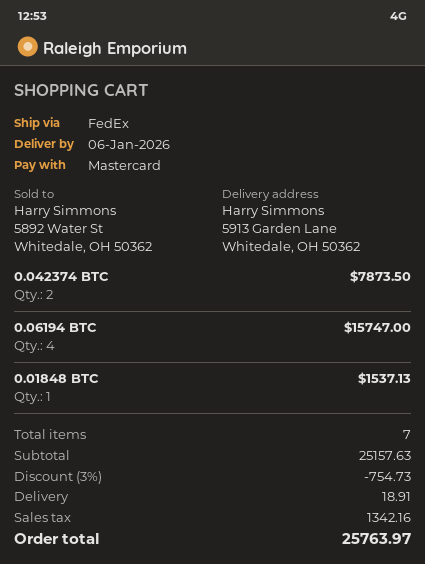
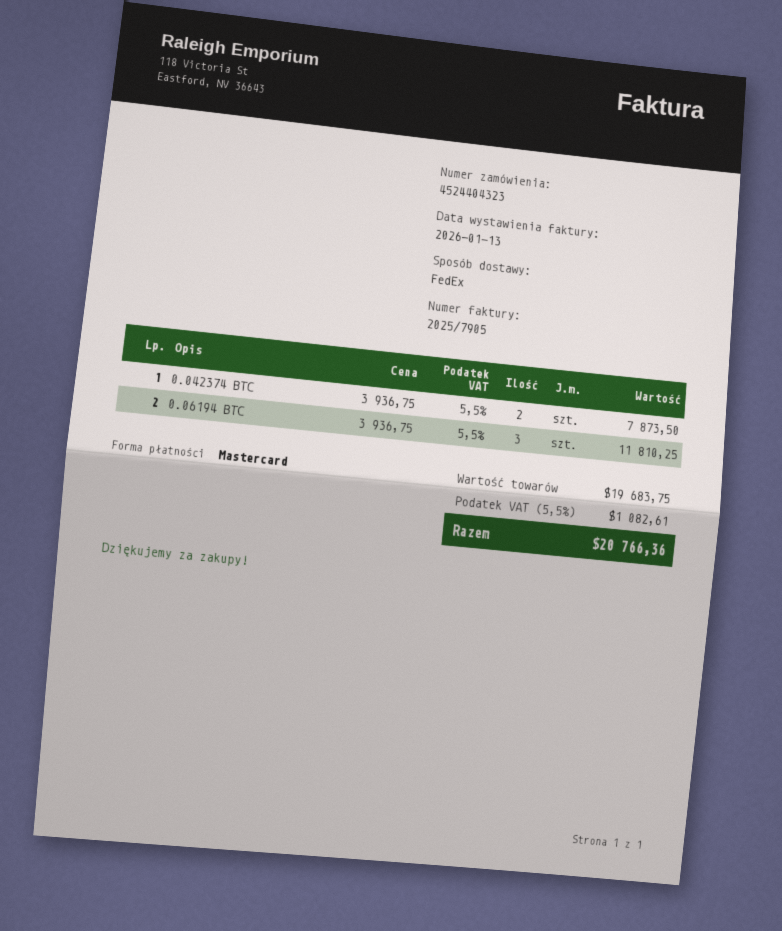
0.06194 BTC: 4 for 15747.00 -> 3 for 11810.25
0.01848 BTC: 1 for 1537.13 -> none
subtotal: 25157.63 -> 19683.75
discount: 3% = 754.73 -> none
shipping: 18.91 -> none
tax: 1342.16 -> 1082.61
total: 25763.97 -> 20766.36

